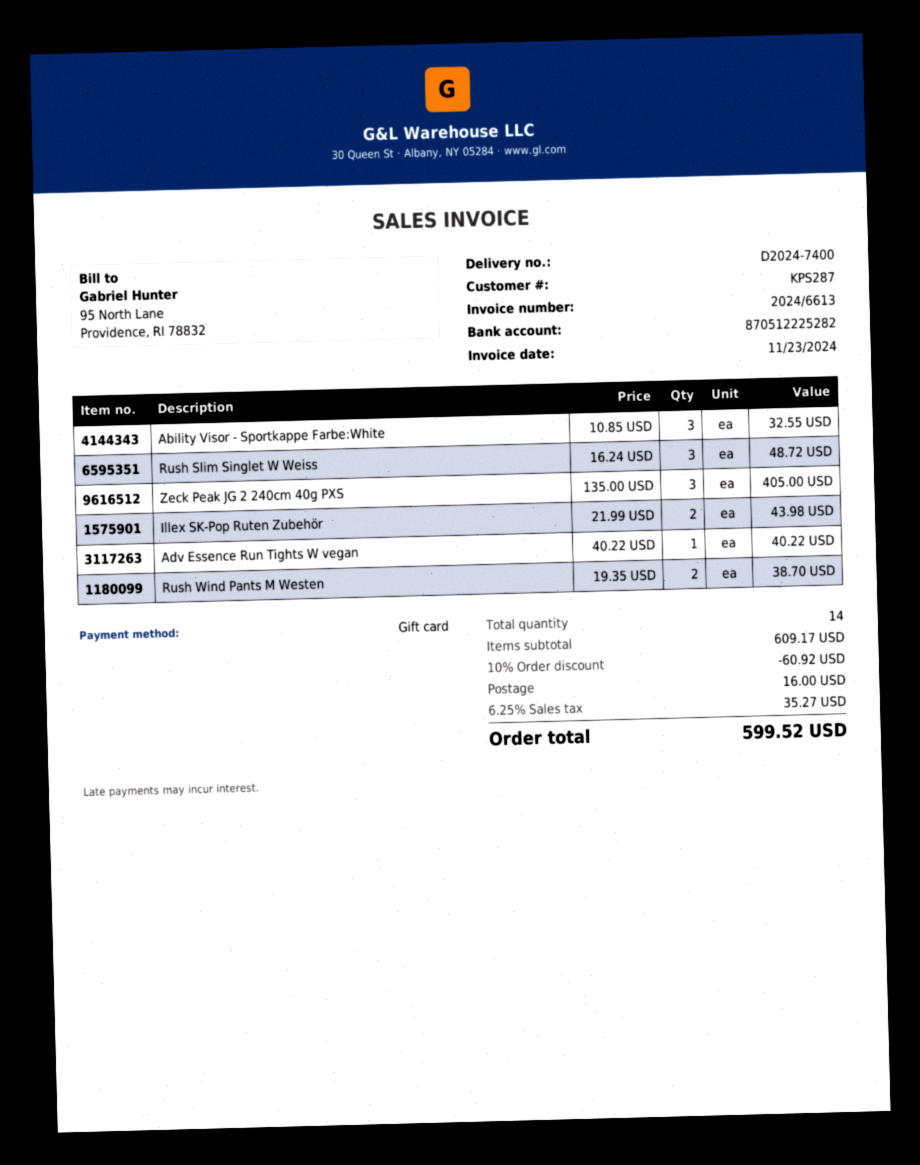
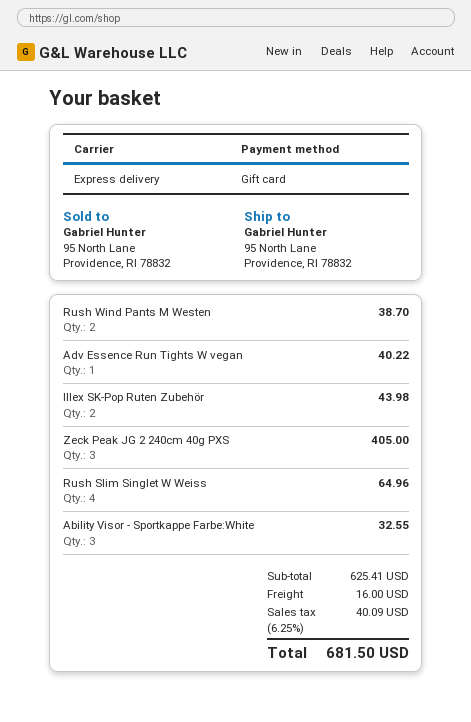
Rush Slim Singlet W Weiss: 3 for 48.72 -> 4 for 64.96
subtotal: 609.17 -> 625.41
discount: 10% = 60.92 -> none
tax: 6.25% = 35.27 -> 6.25% = 40.09
total: 599.52 -> 681.50

